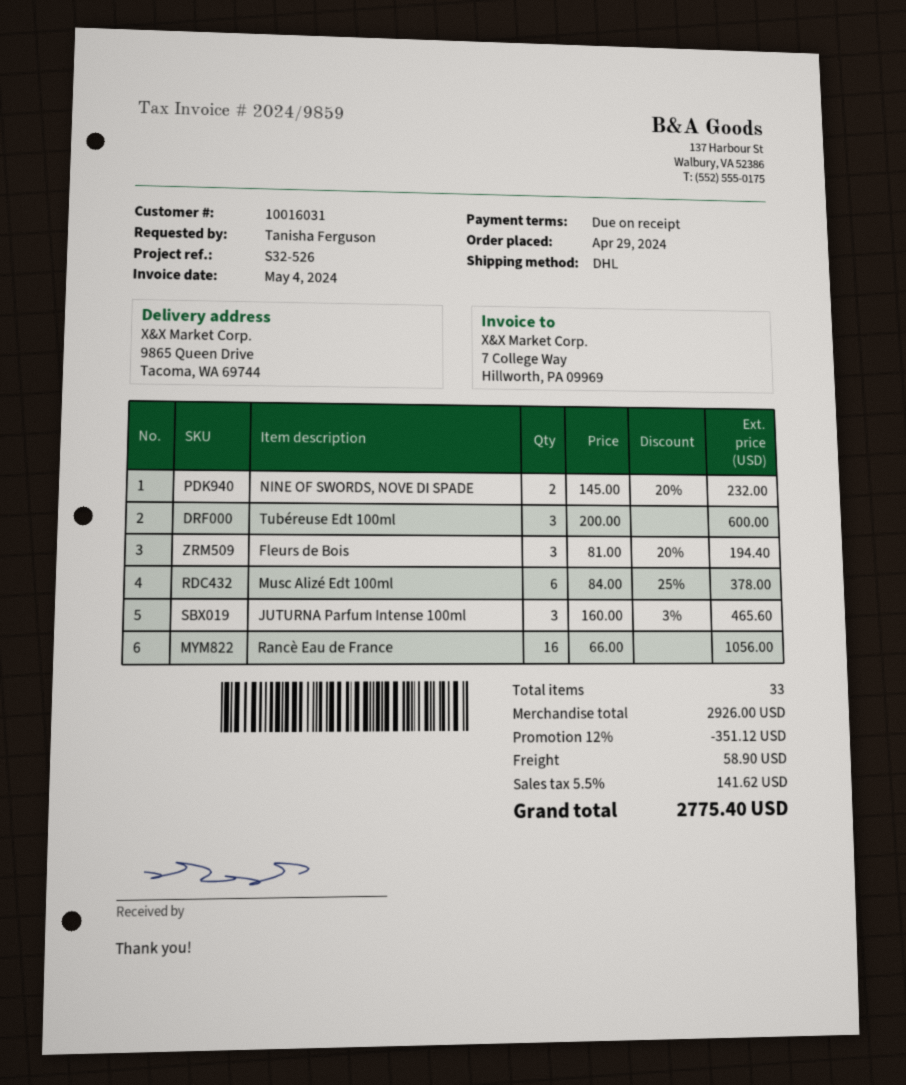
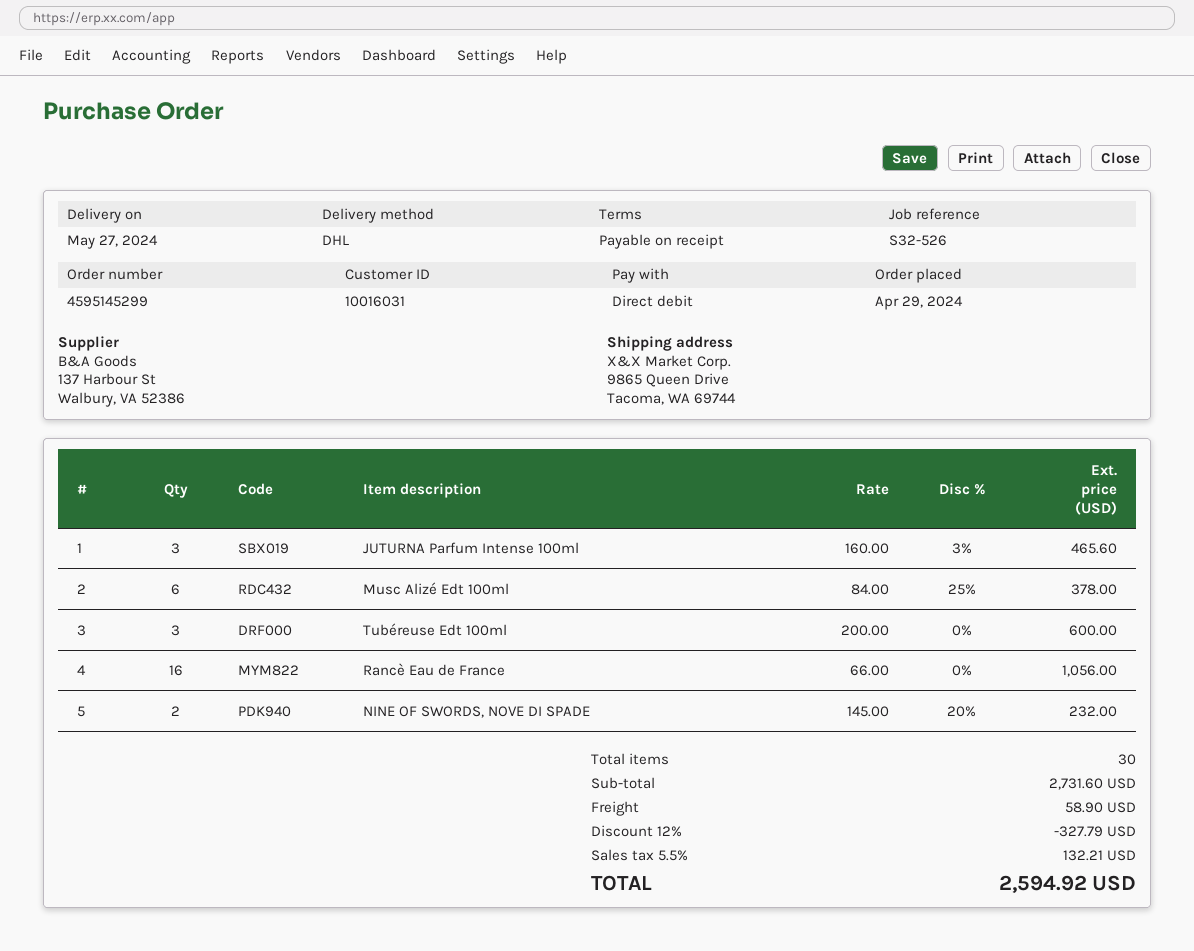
Fleurs de Bois: 3 x 81.00 - 20% = 194.40 -> none
total quantity: 33 -> 30
subtotal: 2926.00 -> 2731.60
discount: 12% = 351.12 -> 12% = 327.79
tax: 5.5% = 141.62 -> 5.5% = 132.21
total: 2775.40 -> 2594.92

